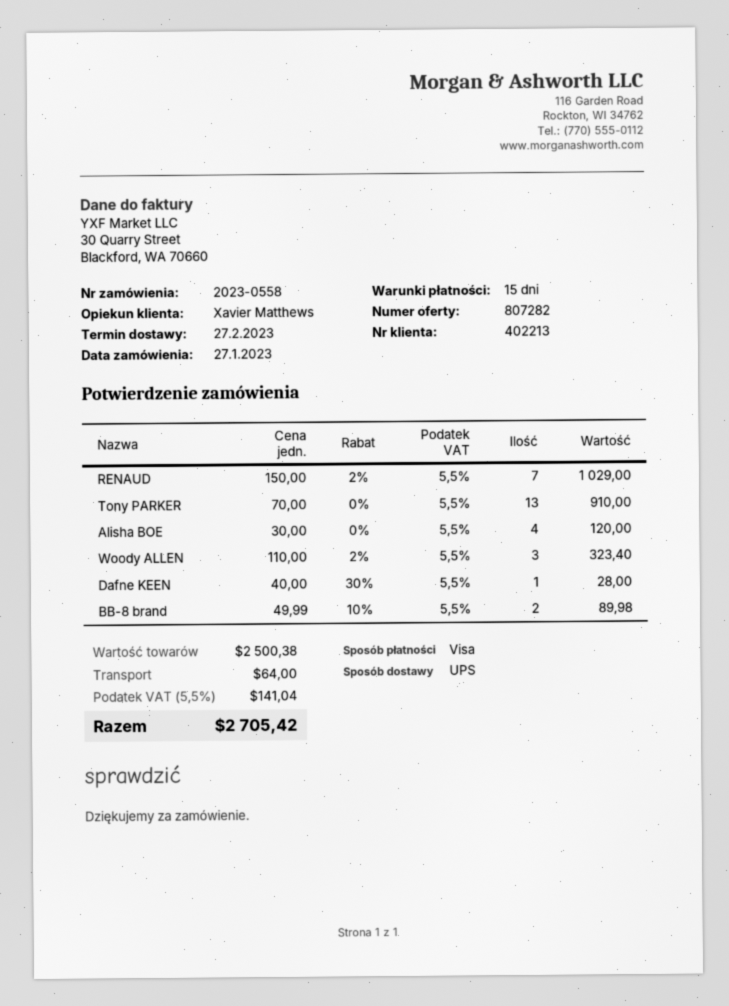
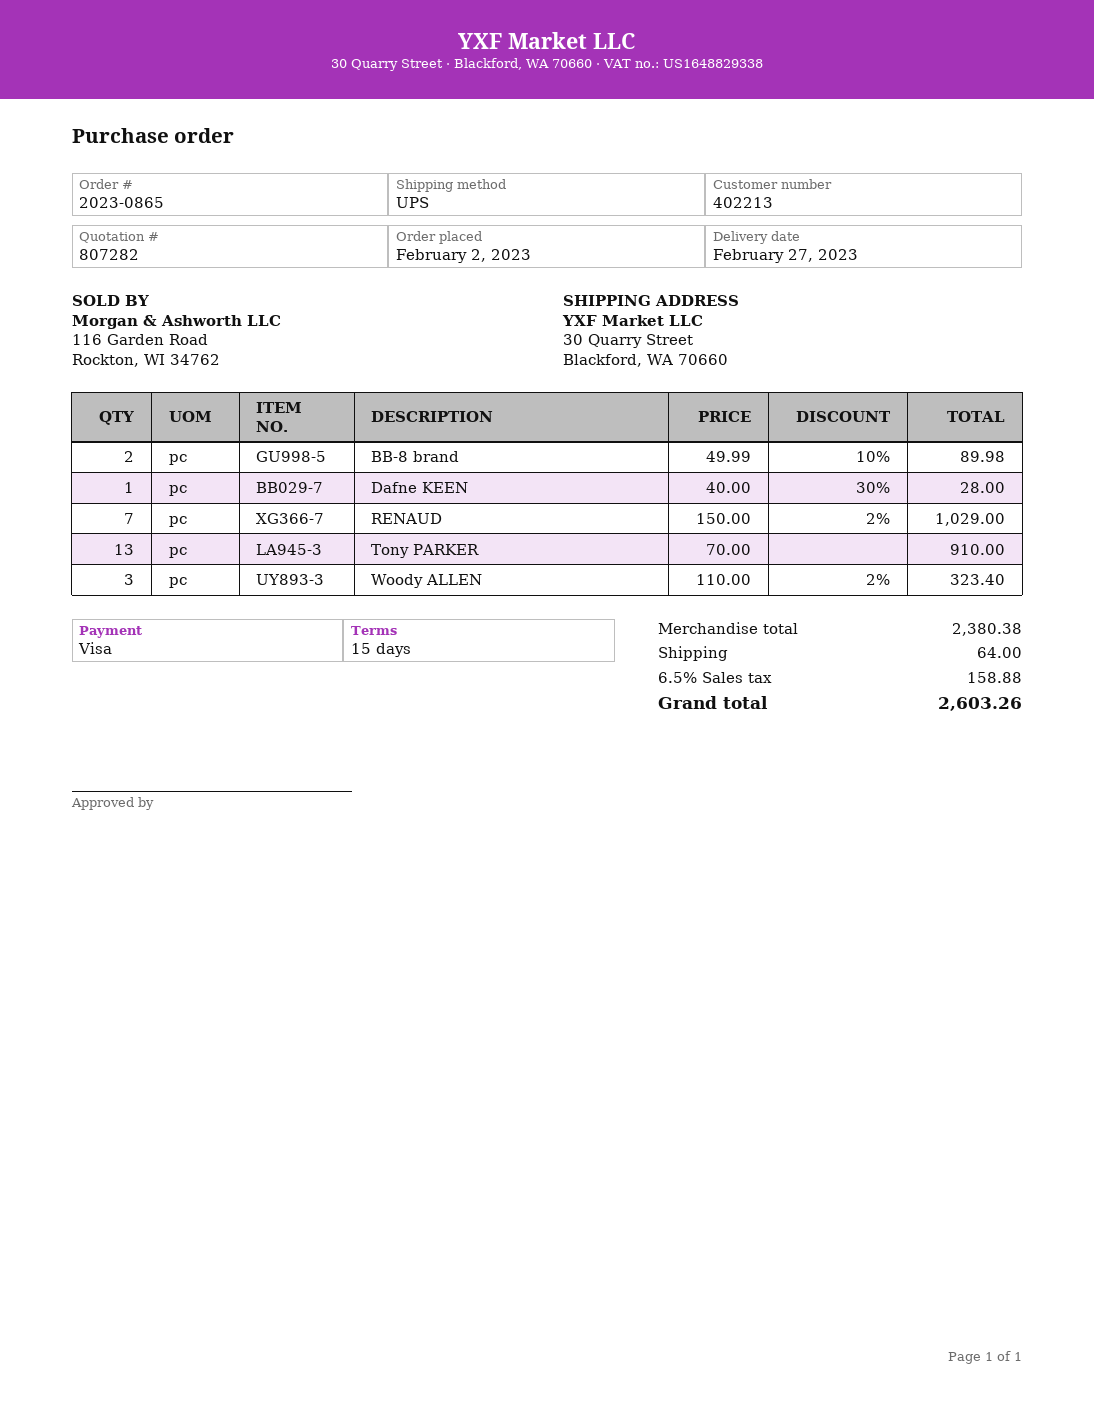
order number: 2023-0558 -> 2023-0865
order date: 2023-01-27 -> 2023-02-02
Alisha BOE: 4 x 30.00 = 120.00 -> none
subtotal: 2500.38 -> 2380.38
tax: 5.5% = 141.04 -> 6.5% = 158.88
total: 2705.42 -> 2603.26

